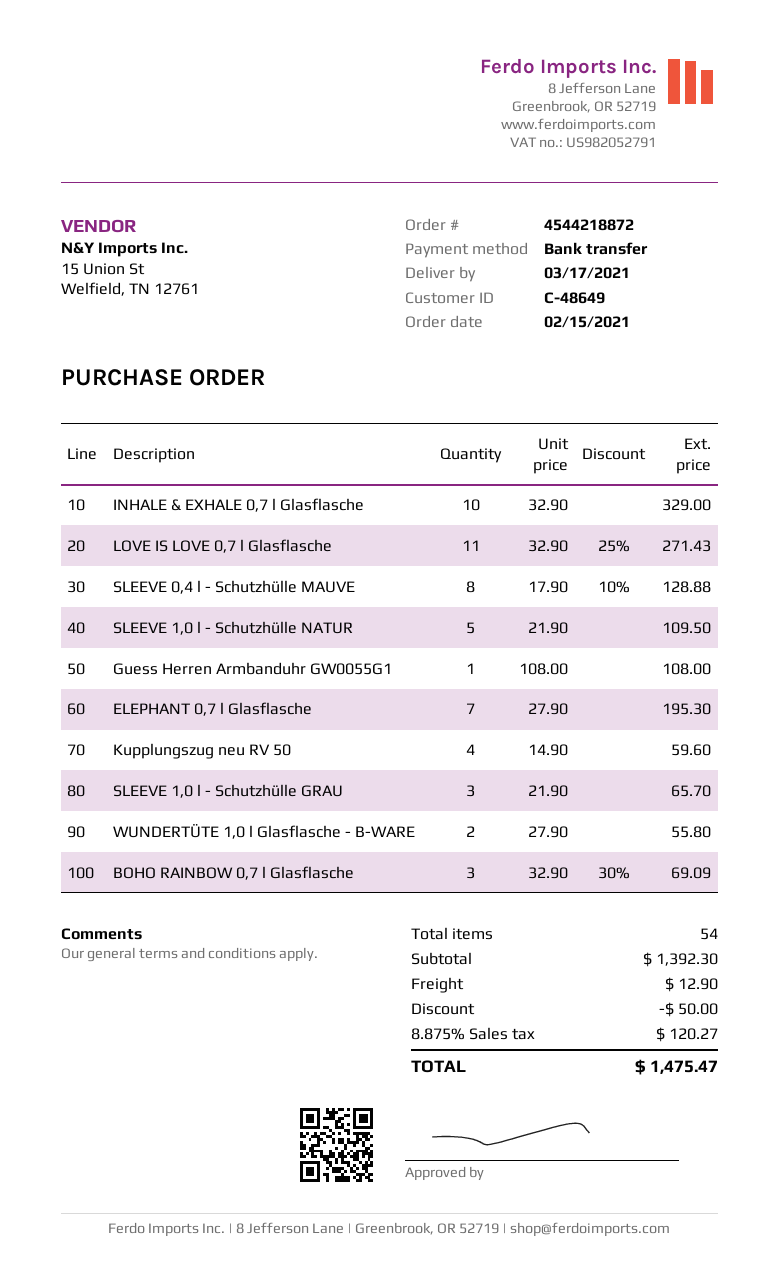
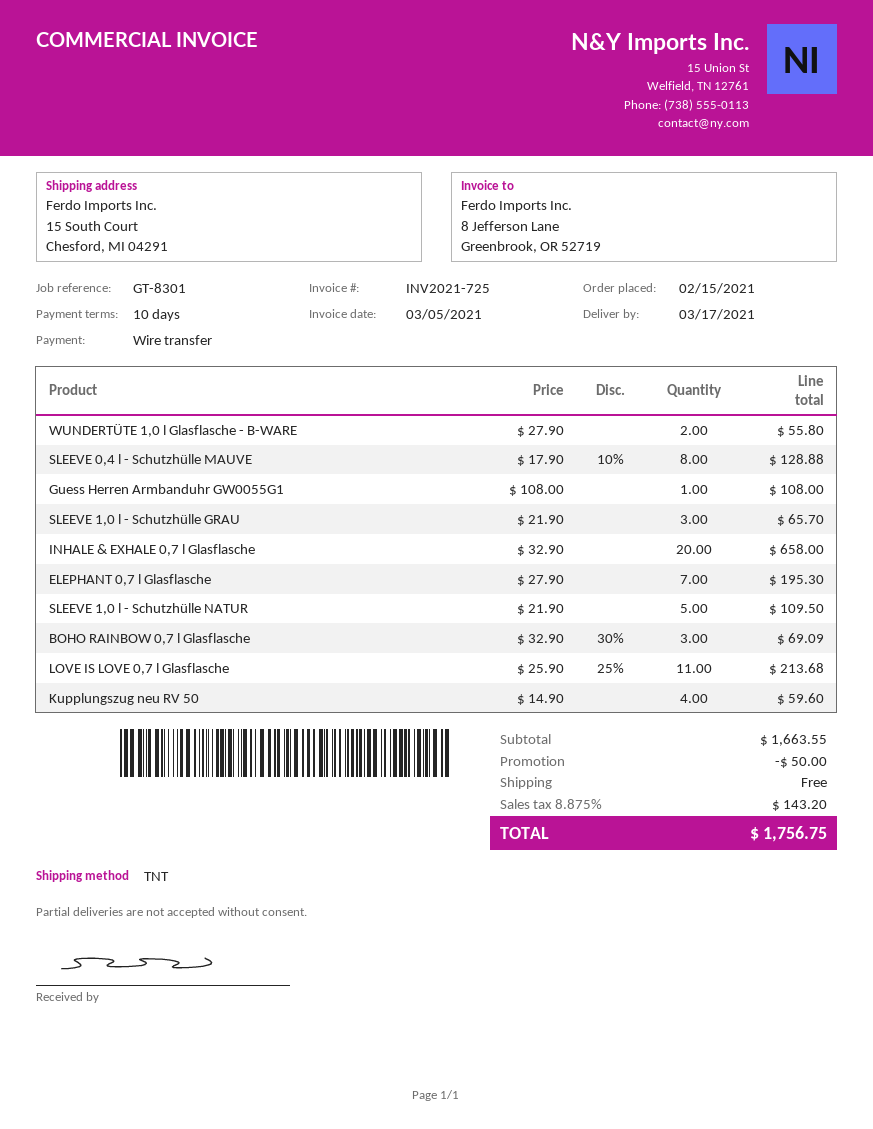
INHALE & EXHALE 0,7 l Glasflasche: 10 x 32.90 = 329.00 -> 20 x 32.90 = 658.00
LOVE IS LOVE 0,7 l Glasflasche: 11 x 32.90 - 25% = 271.43 -> 11 x 25.90 - 25% = 213.68
subtotal: 1392.30 -> 1663.55
shipping: 12.90 -> 0.00
tax: 8.875% = 120.27 -> 8.875% = 143.20
total: 1475.47 -> 1756.75

